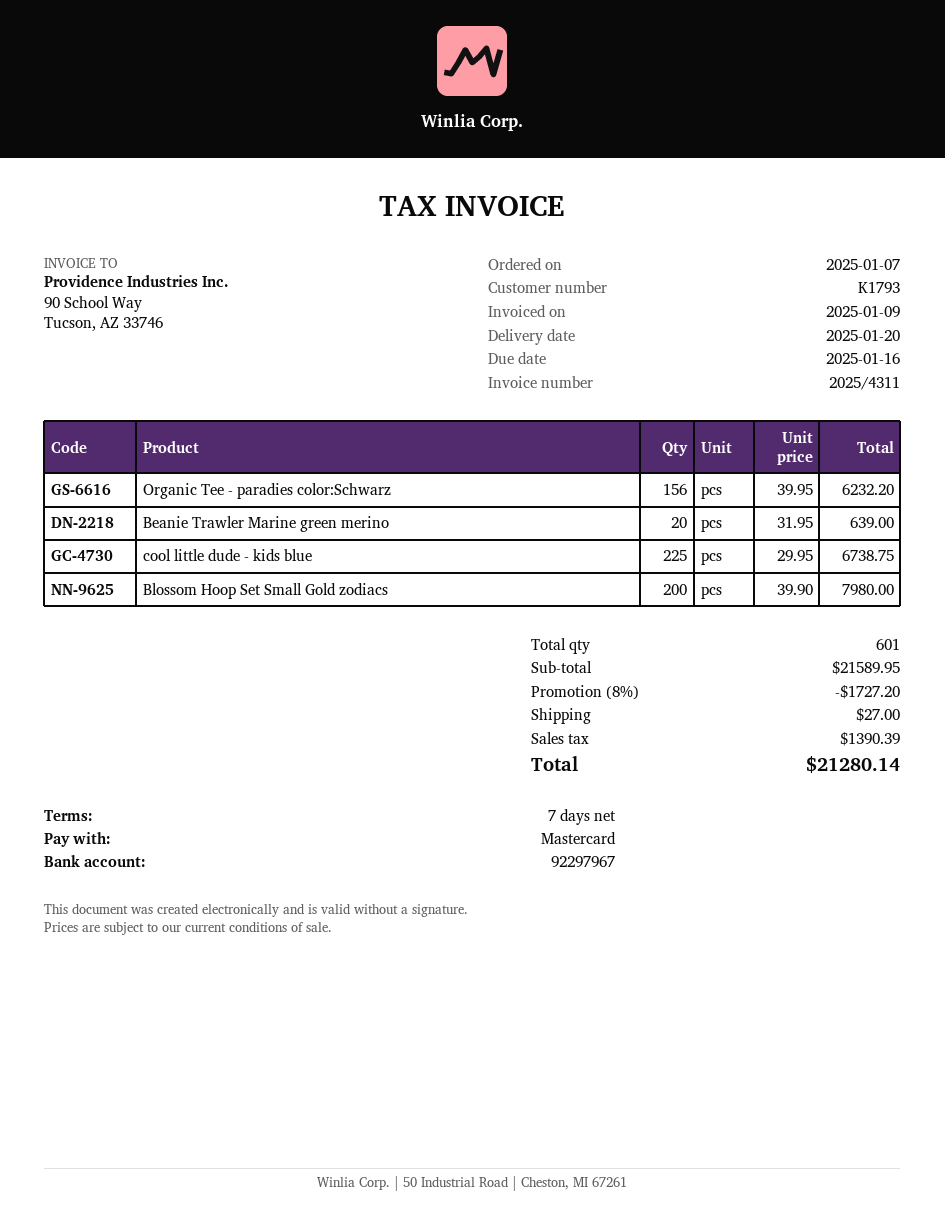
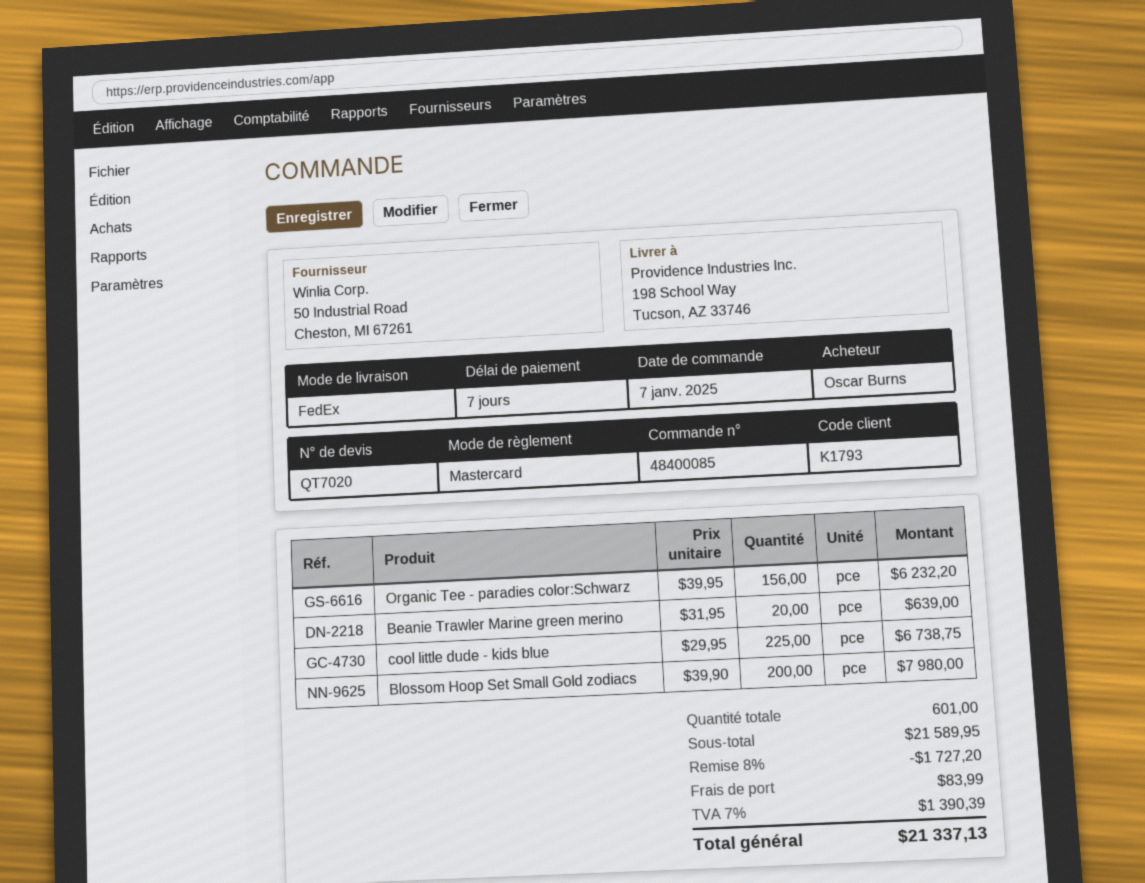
shipping: 27.00 -> 83.99
total: 21280.14 -> 21337.13

